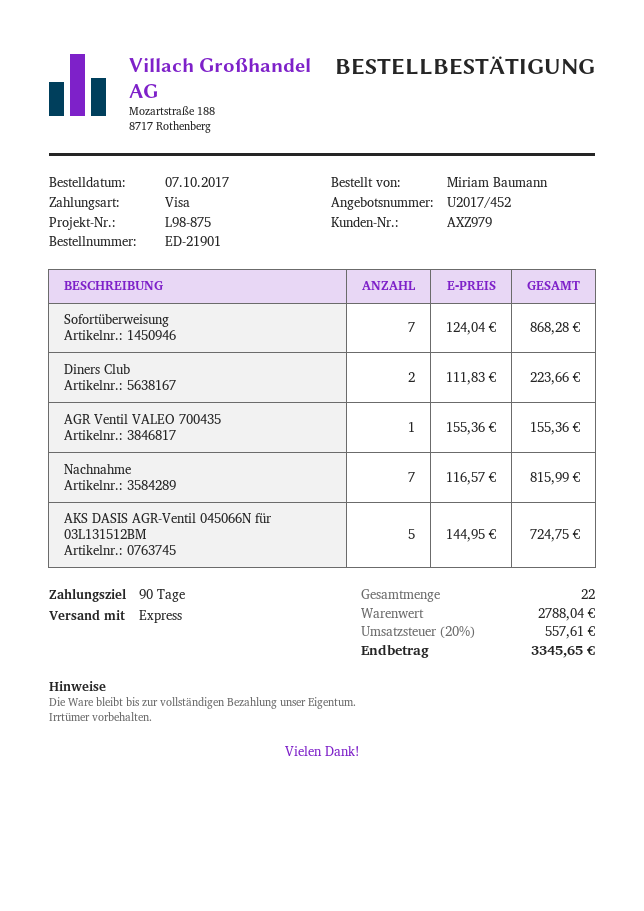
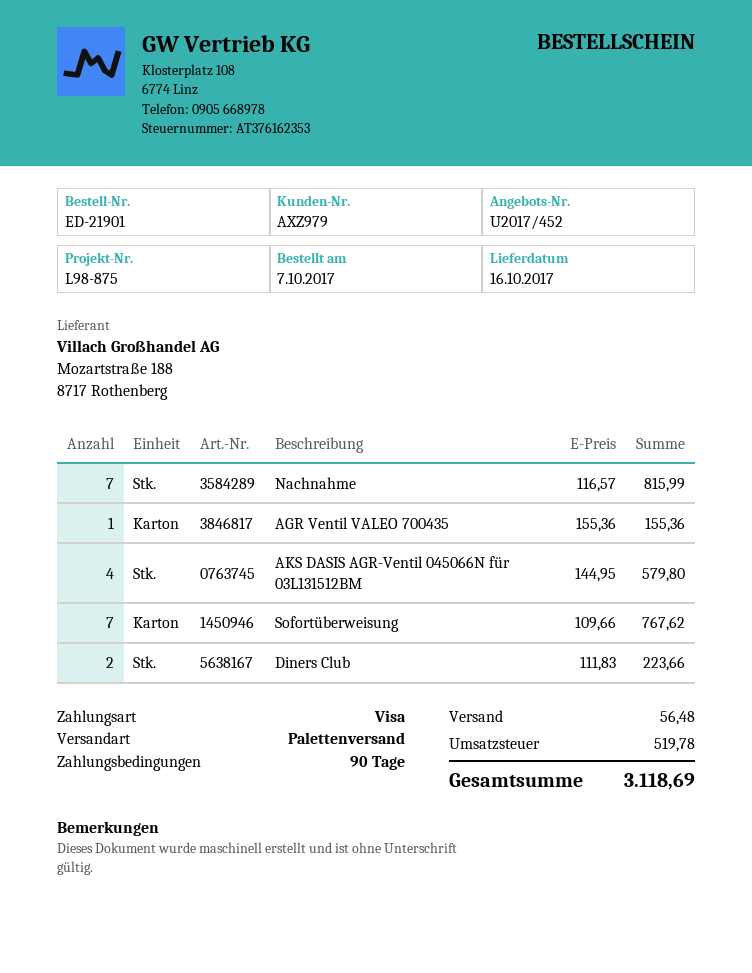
shipping method: express -> pallet freight
Sofortüberweisung: 7 x 124.04 = 868.28 -> 7 x 109.66 = 767.62
AKS DASIS AGR-Ventil 045066N für 03L131512BM: 5 x 144.95 = 724.75 -> 4 x 144.95 = 579.80
shipping: none -> 56.48
tax: 557.61 -> 519.78
total: 3345.65 -> 3118.69

